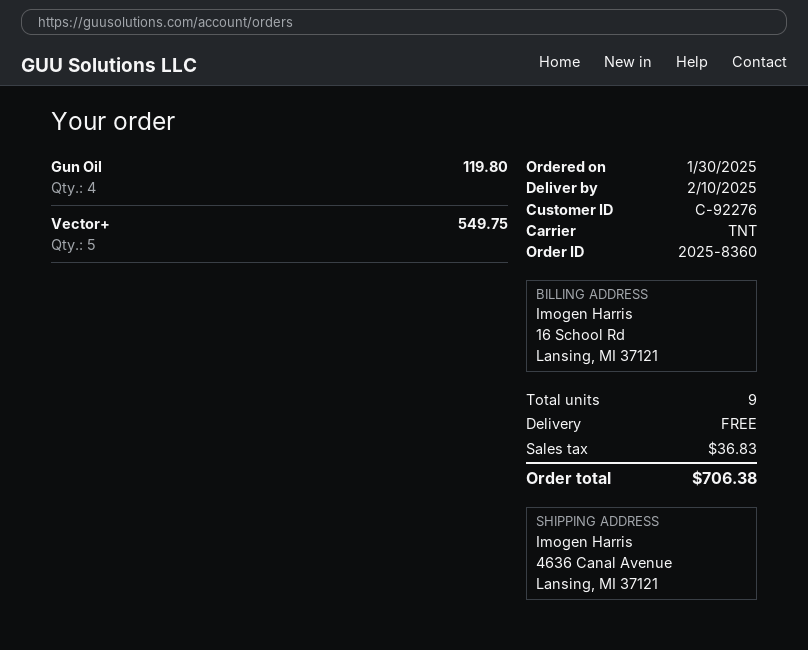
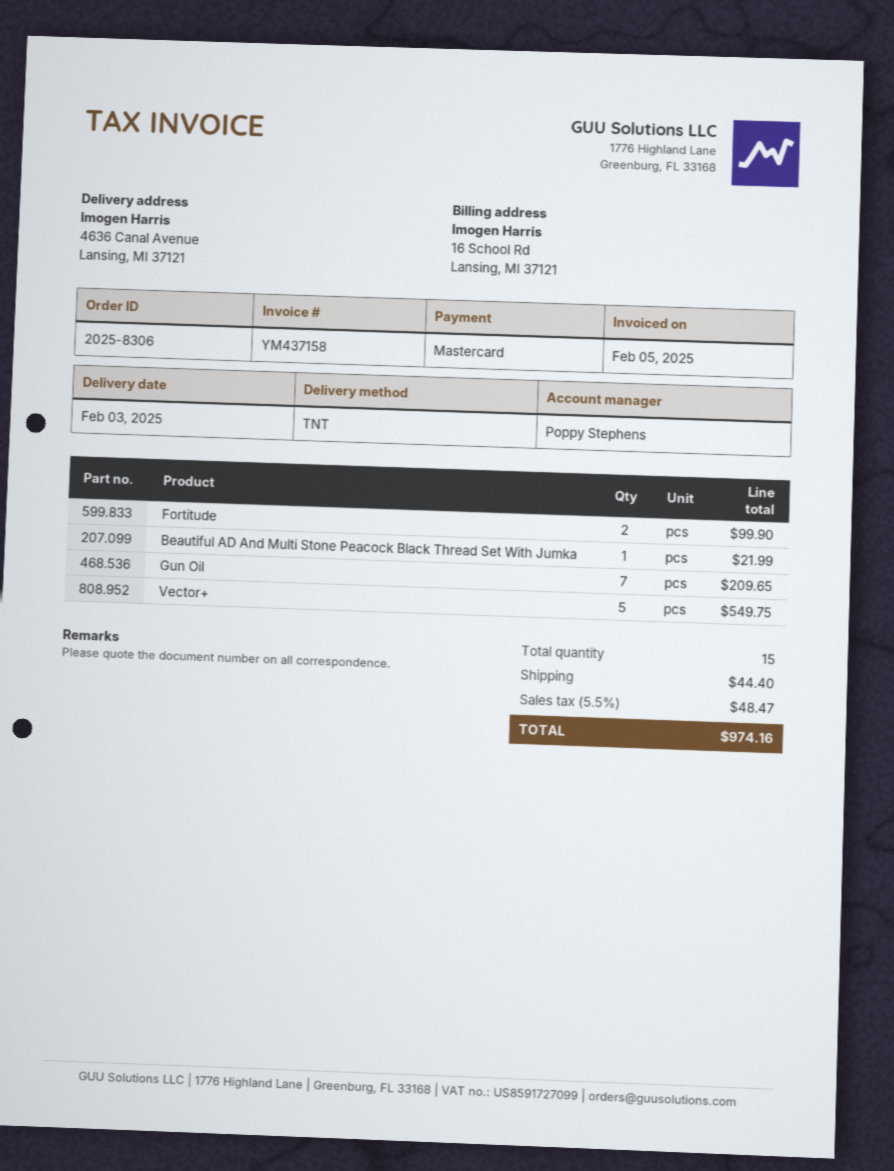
order number: 2025-8360 -> 2025-8306
delivery date: 2025-02-10 -> 2025-02-03
Gun Oil: 4 for 119.80 -> 7 for 209.65
Fortitude: none -> 2 for 99.90
Beautiful AD And Multi Stone Peacock Black Thread Set With Jumka: none -> 1 for 21.99
total quantity: 9 -> 15
shipping: 0.00 -> 44.40
tax: 36.83 -> 48.47
total: 706.38 -> 974.16

